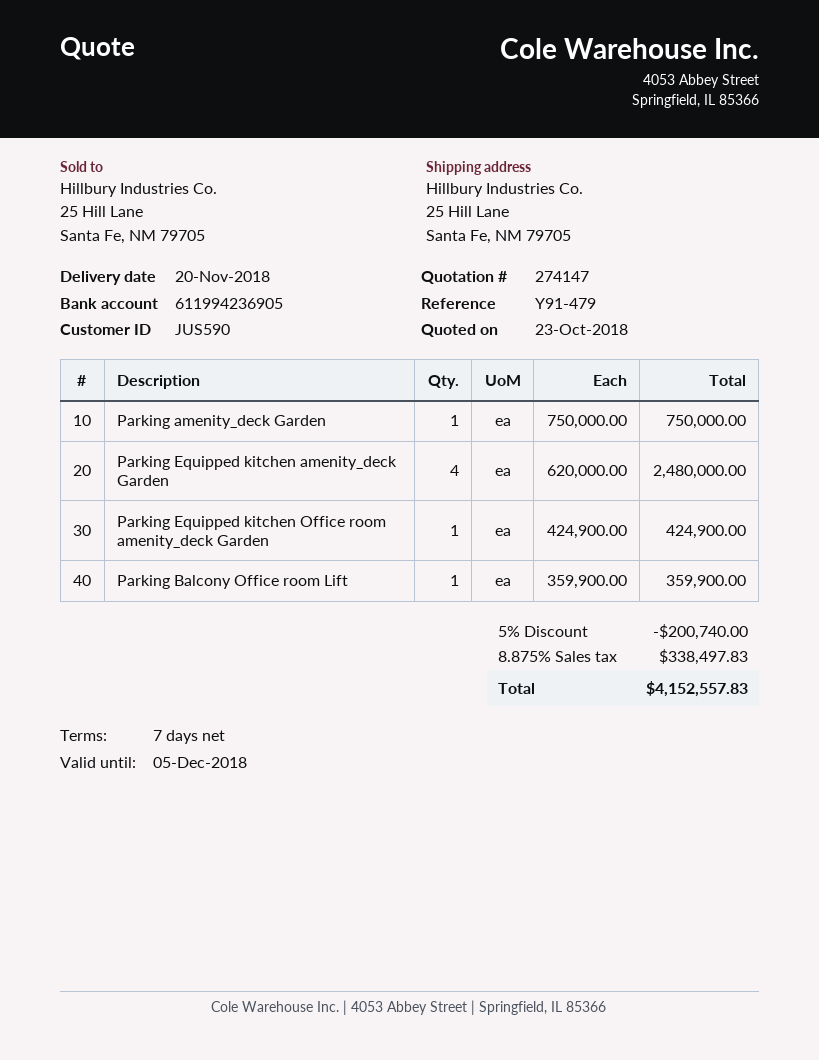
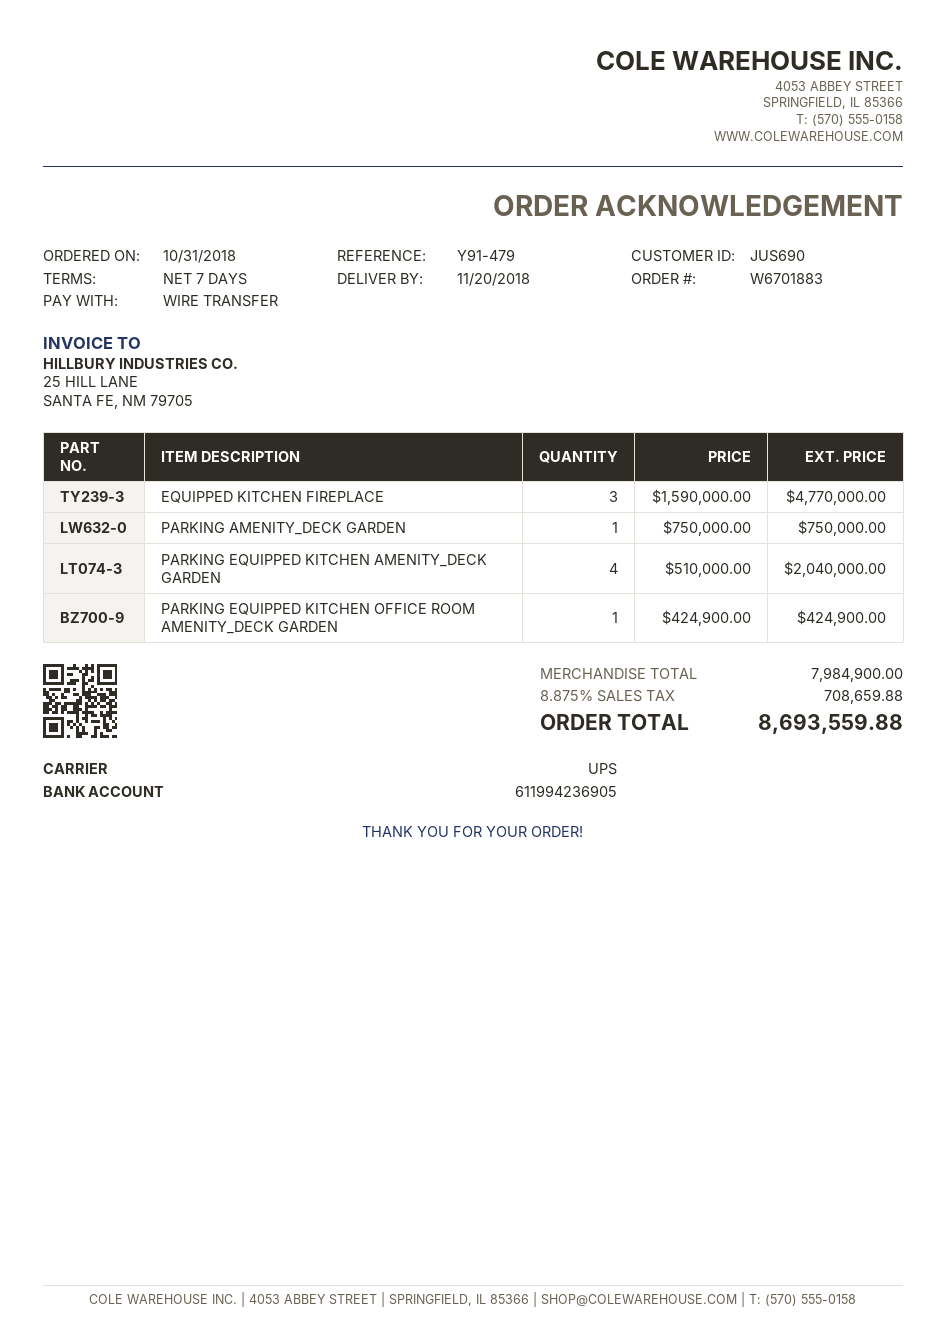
customer number: JUS590 -> JUS690
Parking Equipped kitchen amenity_deck Garden: 4 x 620000.00 = 2480000.00 -> 4 x 510000.00 = 2040000.00
Parking Balcony Office room Lift: 1 x 359900.00 = 359900.00 -> none
EQUIPPED KITCHEN FIREPLACE: none -> 3 x 1590000.00 = 4770000.00
discount: 5% = 200740.00 -> none
tax: 8.875% = 338497.83 -> 8.875% = 708659.88
total: 4152557.83 -> 8693559.88

